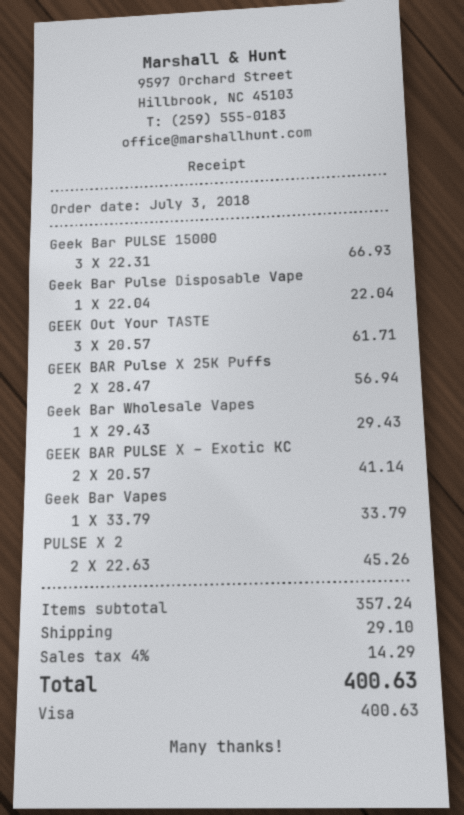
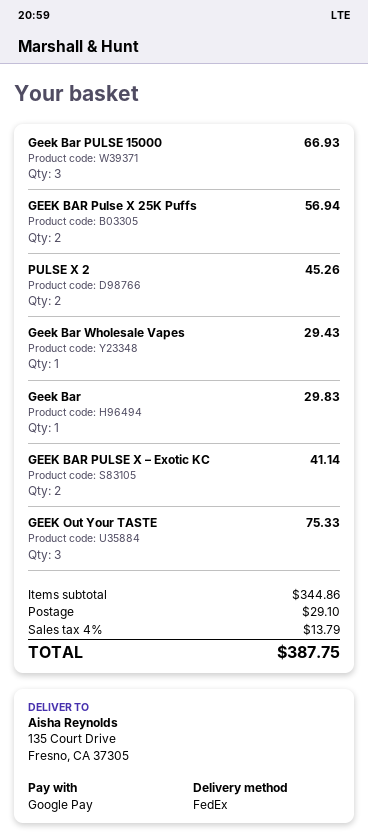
payment method: Visa -> Google Pay
Geek Bar Pulse Disposable Vape: 1 for 22.04 -> none
GEEK Out Your TASTE: 3 for 61.71 -> 3 for 75.33
Geek Bar Vapes: 1 for 33.79 -> none
Geek Bar: none -> 1 for 29.83
subtotal: 357.24 -> 344.86
tax: 4% = 14.29 -> 4% = 13.79
total: 400.63 -> 387.75

